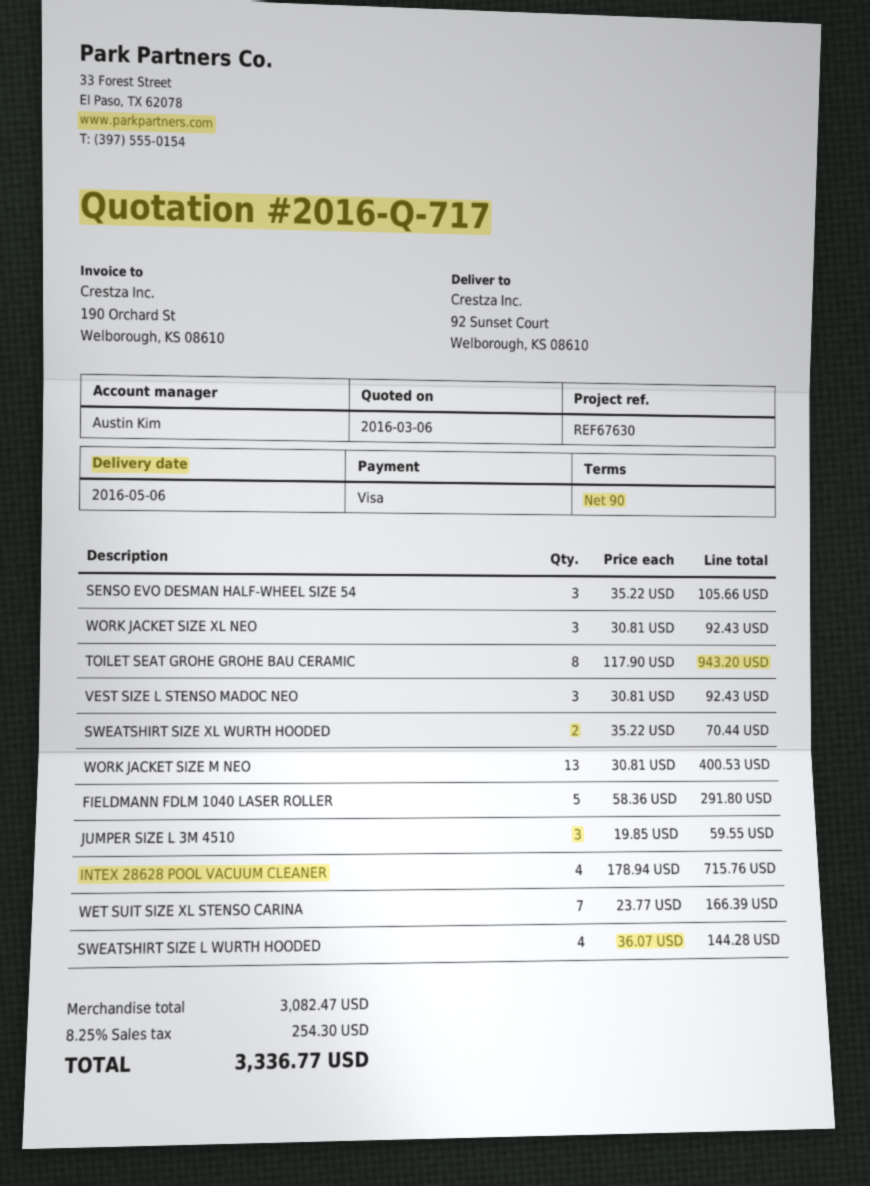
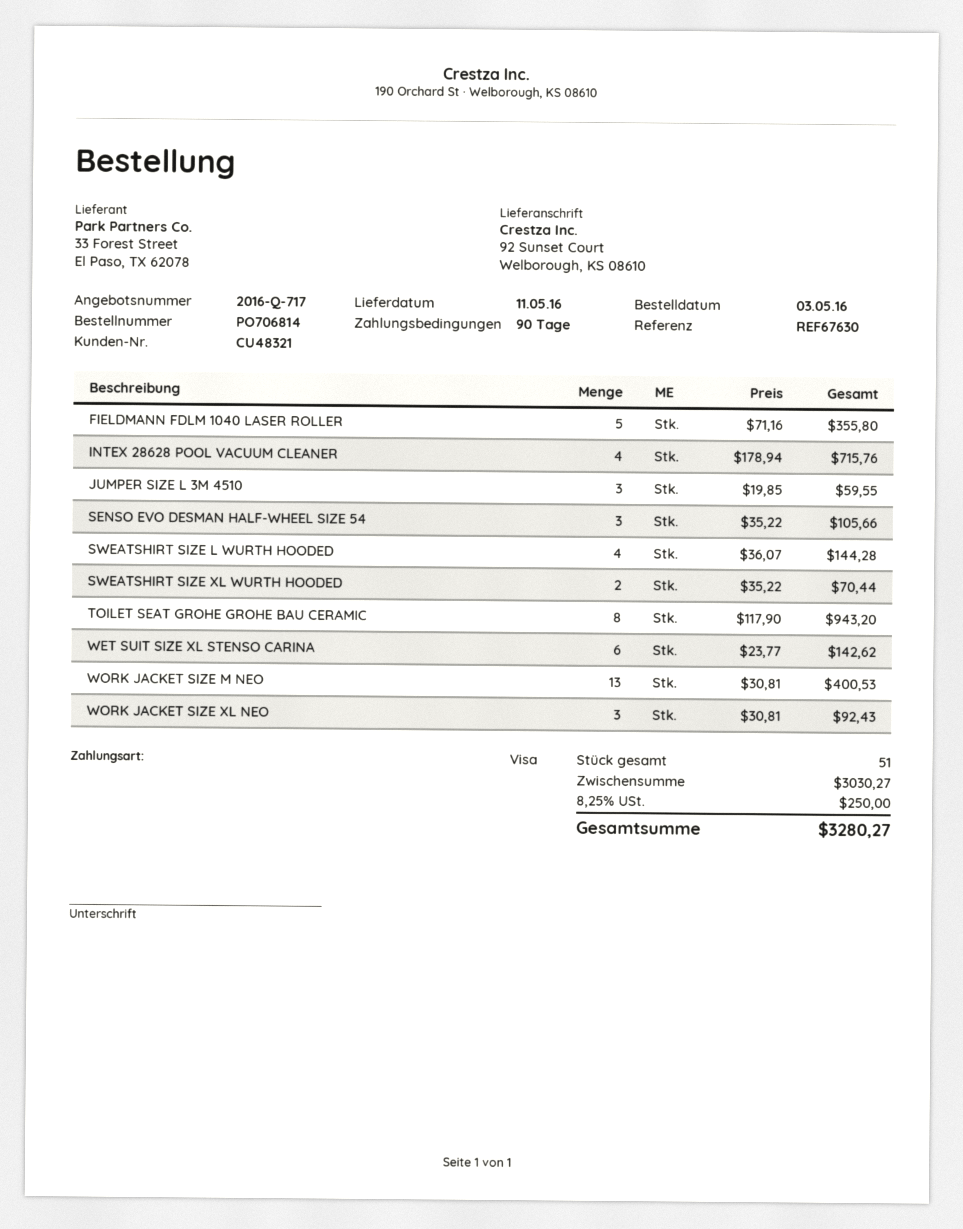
delivery date: 2016-05-06 -> 2016-05-11
VEST SIZE L STENSO MADOC NEO: 3 x 30.81 = 92.43 -> none
FIELDMANN FDLM 1040 LASER ROLLER: 5 x 58.36 = 291.80 -> 5 x 71.16 = 355.80
WET SUIT SIZE XL STENSO CARINA: 7 x 23.77 = 166.39 -> 6 x 23.77 = 142.62
subtotal: 3082.47 -> 3030.27
tax: 8.25% = 254.30 -> 8.25% = 250.00
total: 3336.77 -> 3280.27

